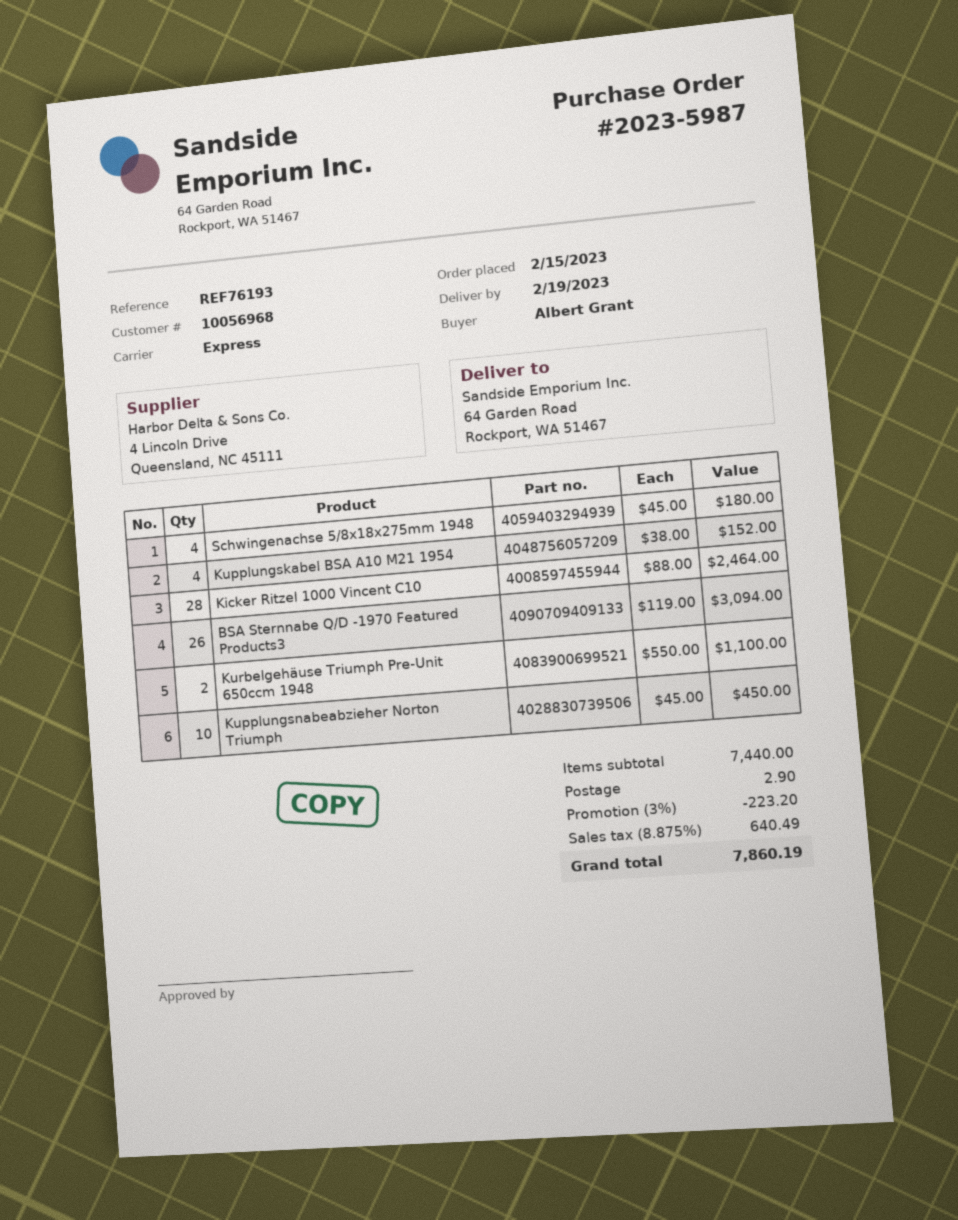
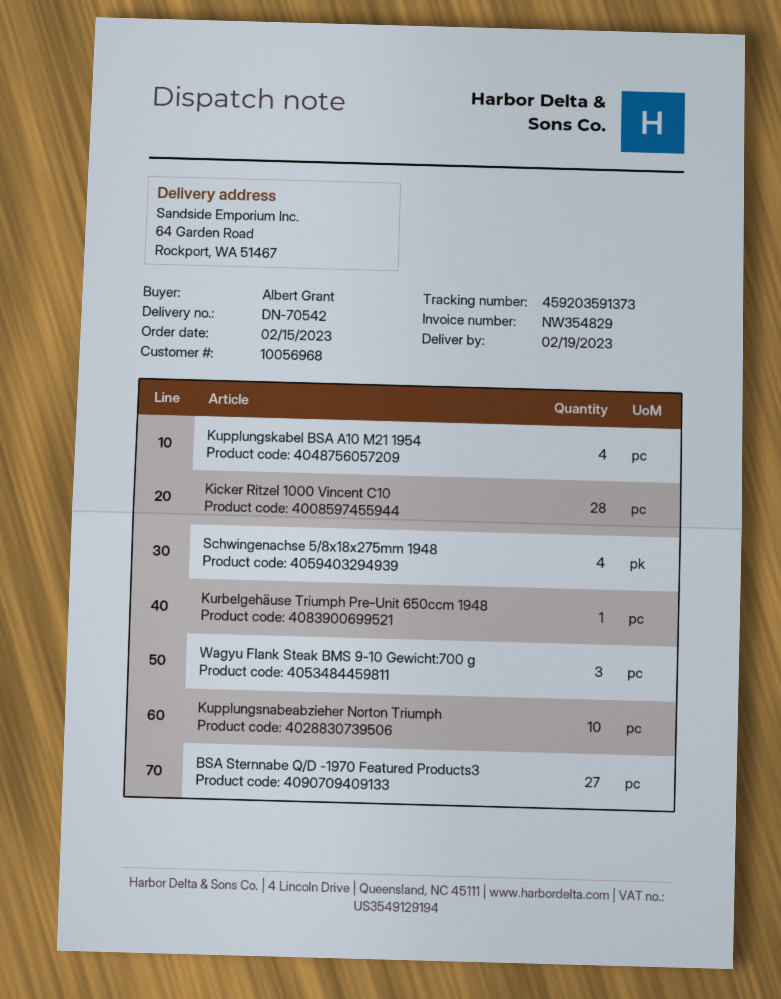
BSA Sternnabe Q/D -1970 Featured Products3: 26 -> 27
Kurbelgehäuse Triumph Pre-Unit 650ccm 1948: 2 -> 1
Wagyu Flank Steak BMS 9-10 Gewicht:700 g: none -> 3

